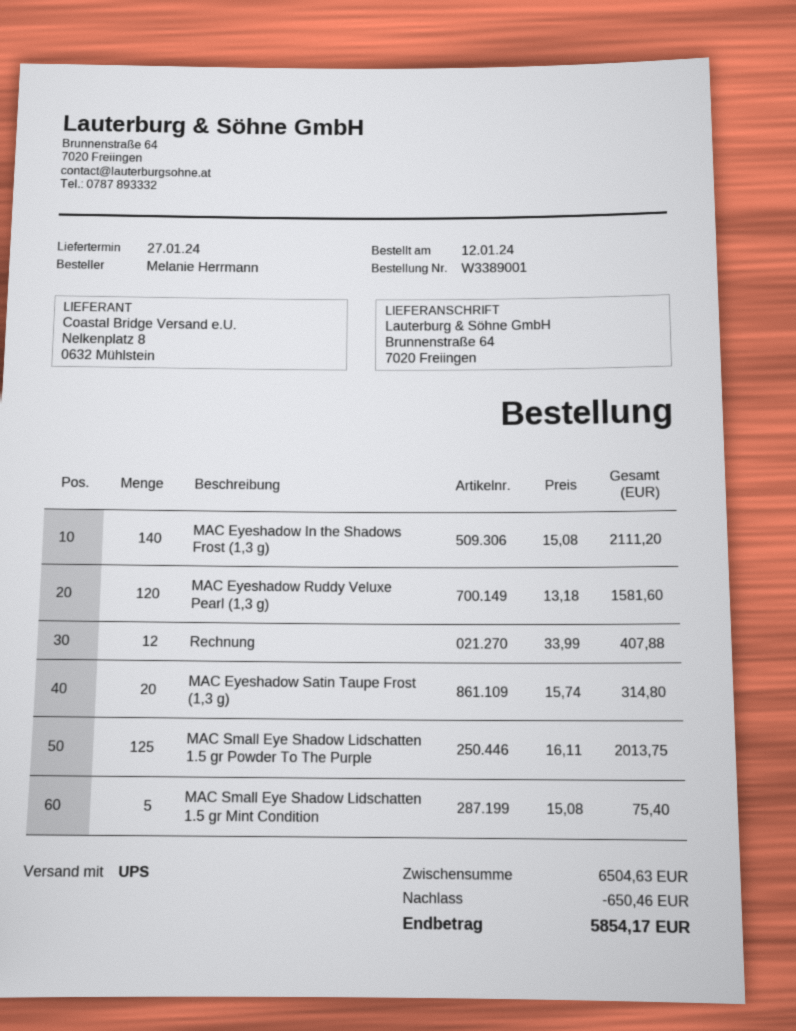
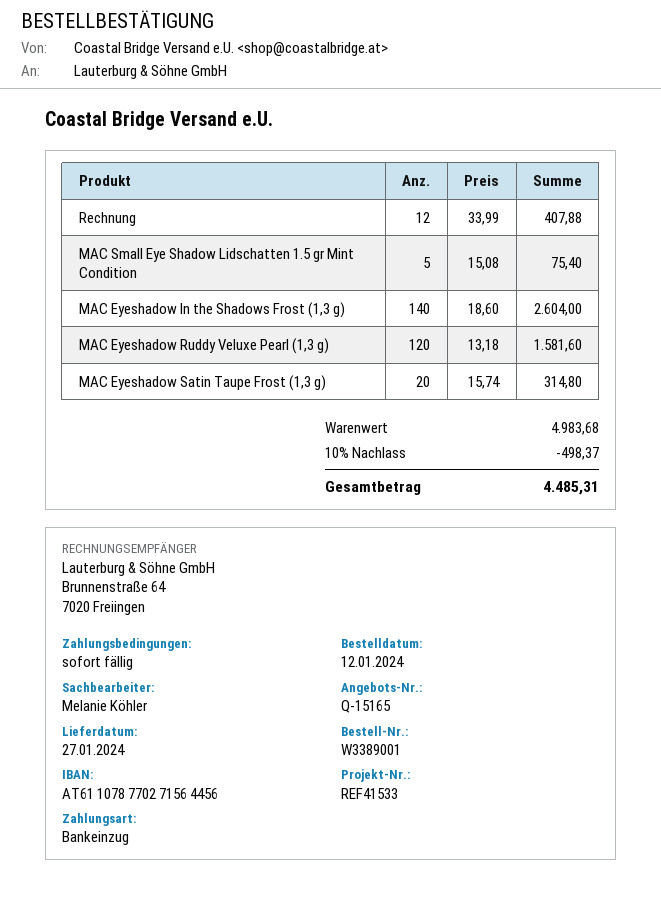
MAC Eyeshadow In the Shadows Frost (1,3 g): 140 x 15.08 = 2111.20 -> 140 x 18.60 = 2604.00
MAC Small Eye Shadow Lidschatten 1.5 gr Powder To The Purple: 125 x 16.11 = 2013.75 -> none
subtotal: 6504.63 -> 4983.68
discount: 650.46 -> 498.37
total: 5854.17 -> 4485.31

